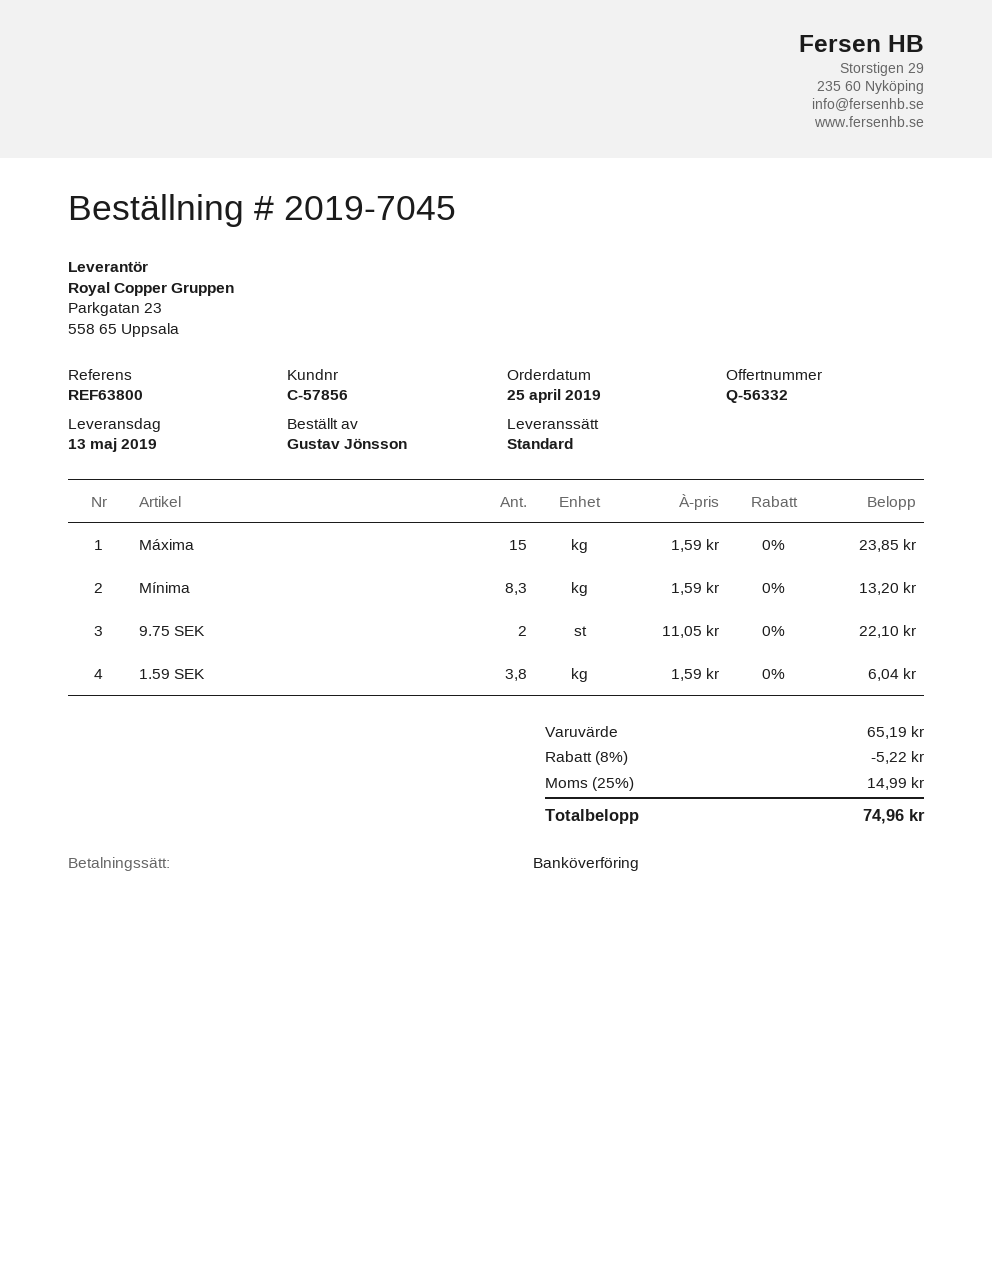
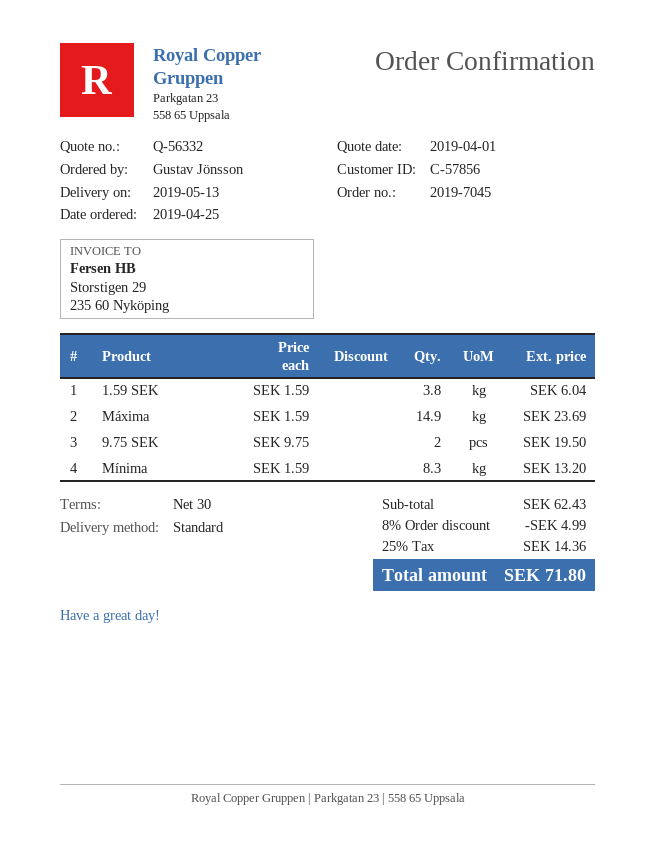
Máxima: 15 x 1.59 = 23.85 -> 14.9 x 1.59 = 23.69
9.75 SEK: 2 x 11.05 = 22.10 -> 2 x 9.75 = 19.50
subtotal: 65.19 -> 62.43
discount: 8% = 5.22 -> 8% = 4.99
tax: 25% = 14.99 -> 25% = 14.36
total: 74.96 -> 71.80

